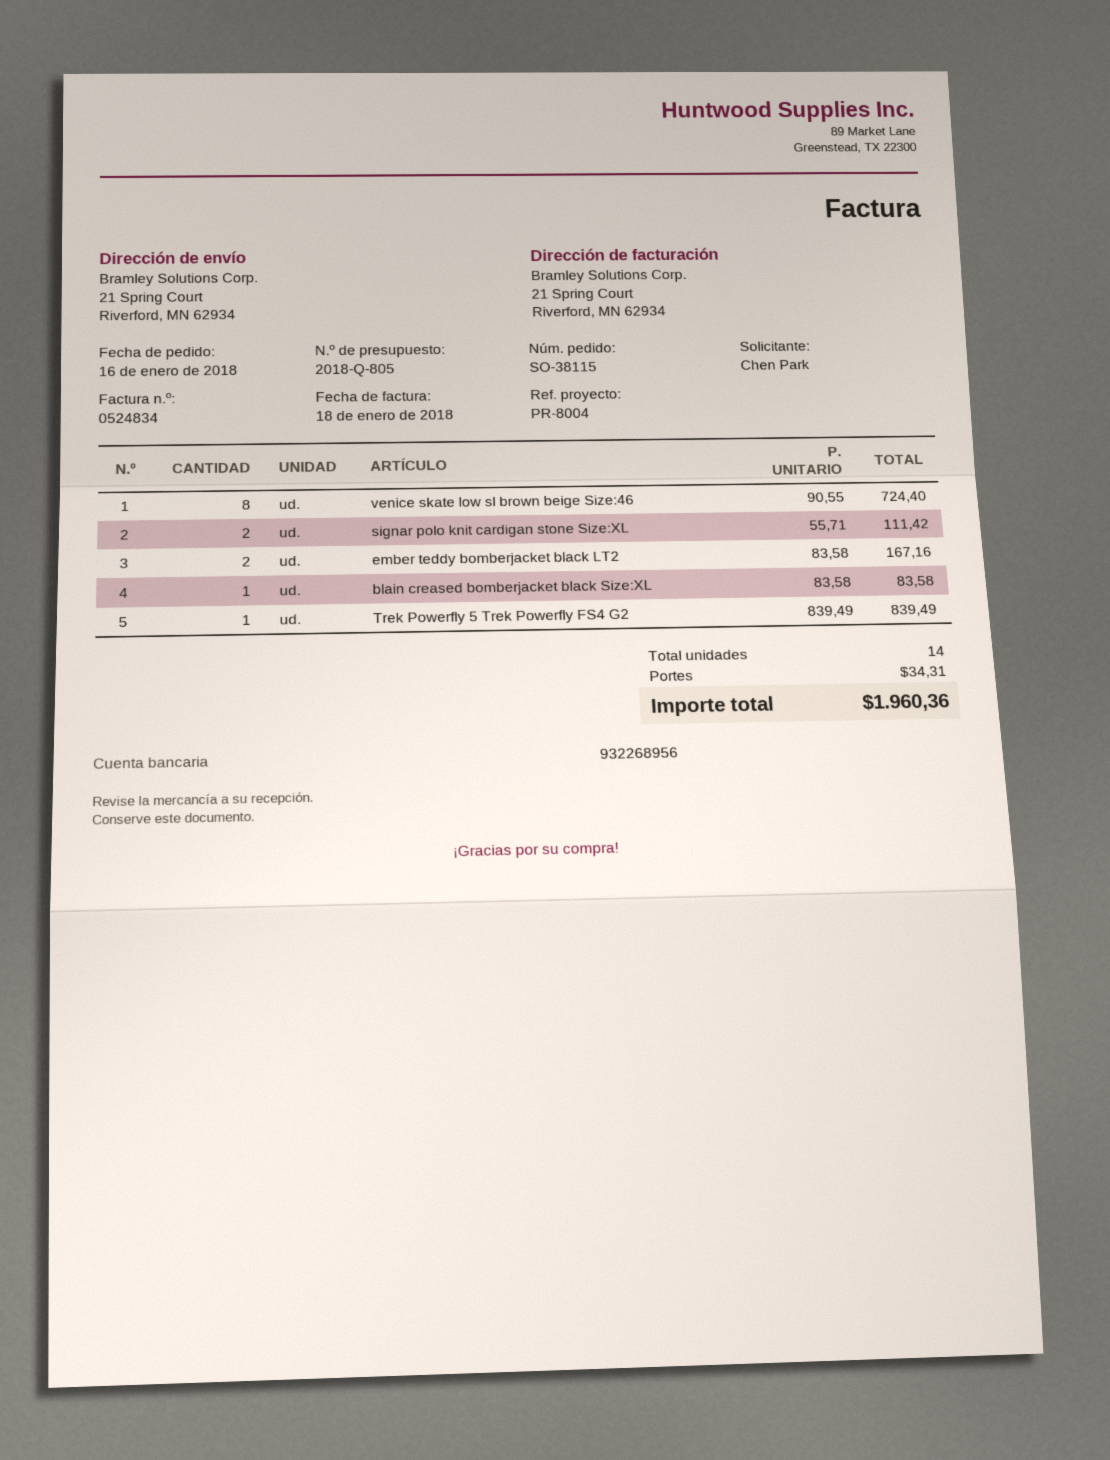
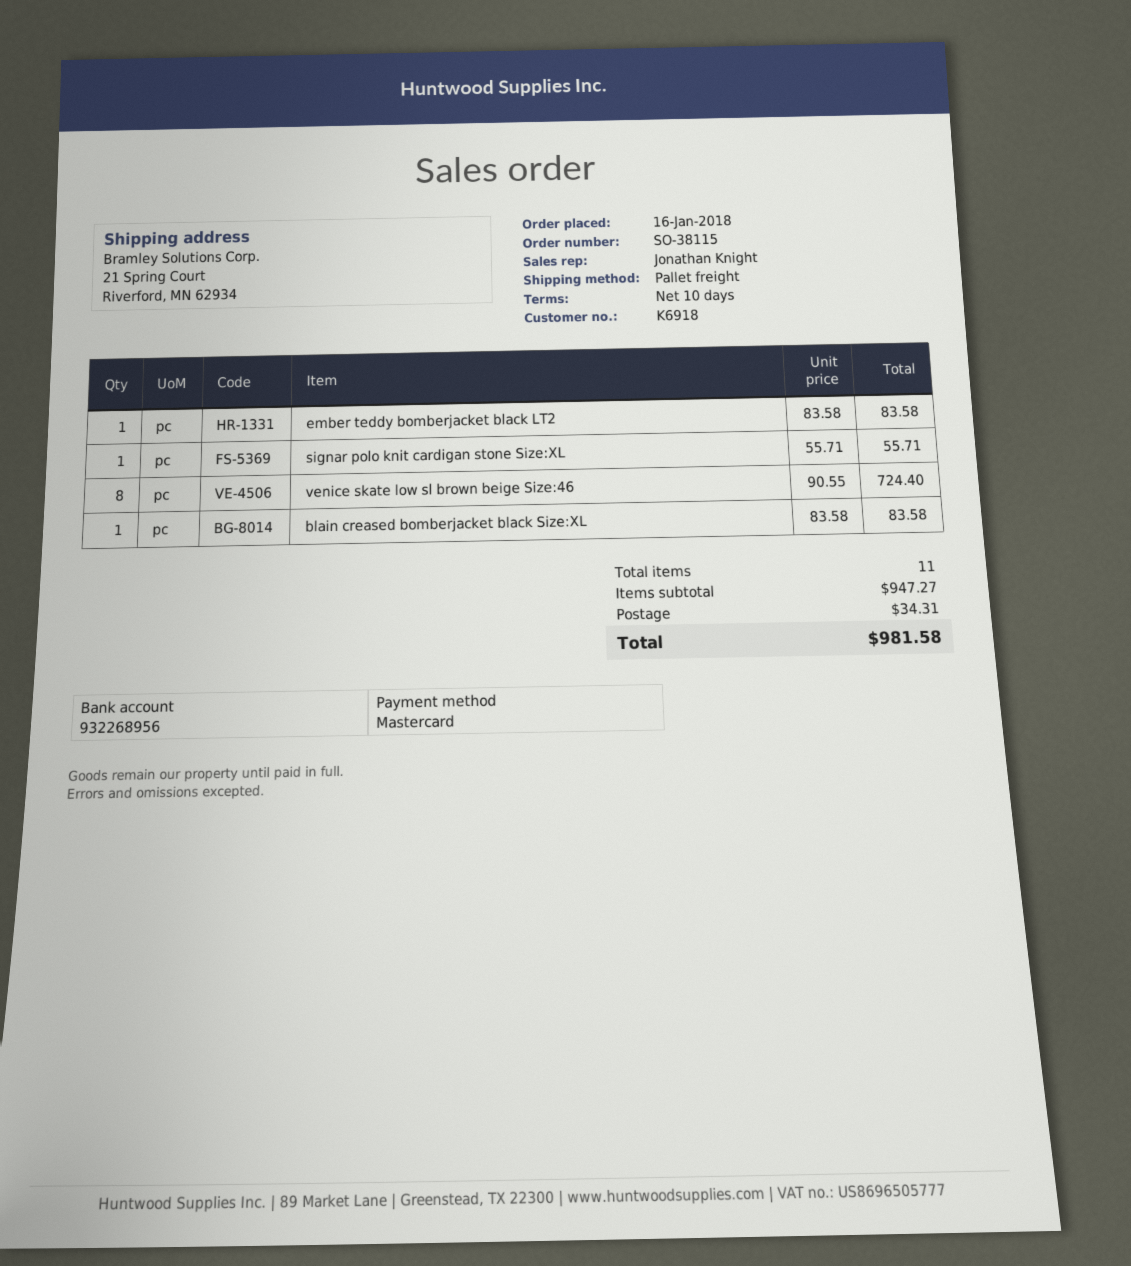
signar polo knit cardigan stone Size:XL: 2 x 55.71 = 111.42 -> 1 x 55.71 = 55.71
ember teddy bomberjacket black LT2: 2 x 83.58 = 167.16 -> 1 x 83.58 = 83.58
Trek Powerfly 5 Trek Powerfly FS4 G2: 1 x 839.49 = 839.49 -> none
total quantity: 14 -> 11
total: 1960.36 -> 981.58

